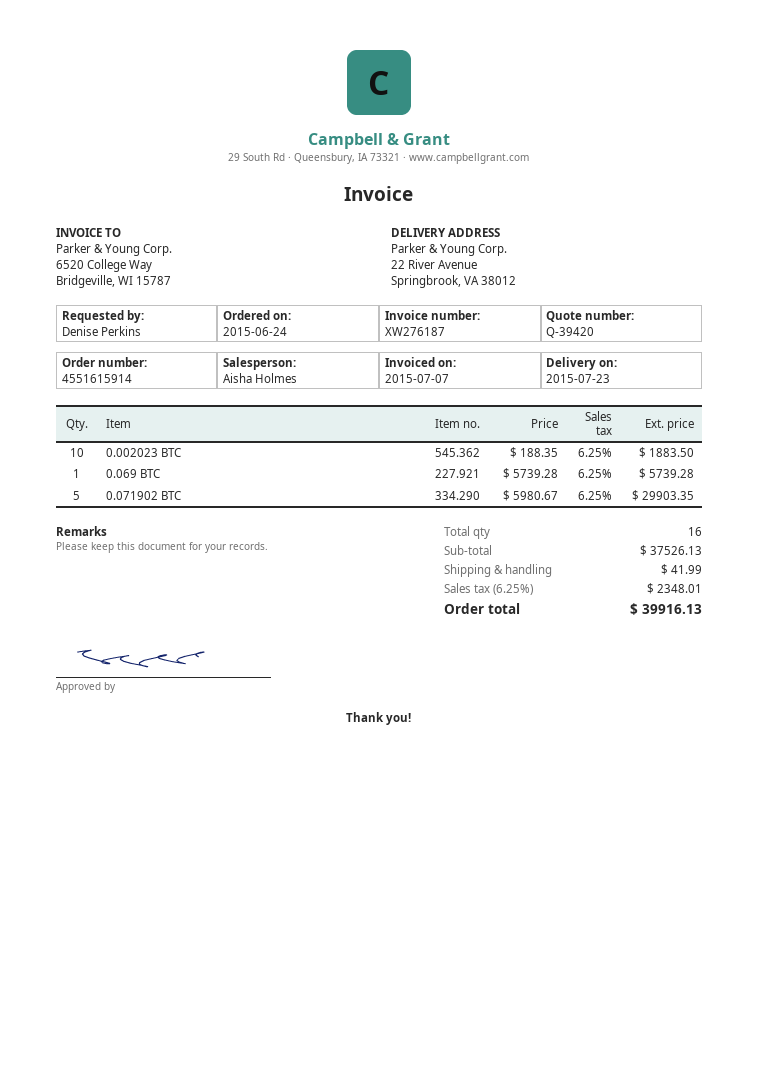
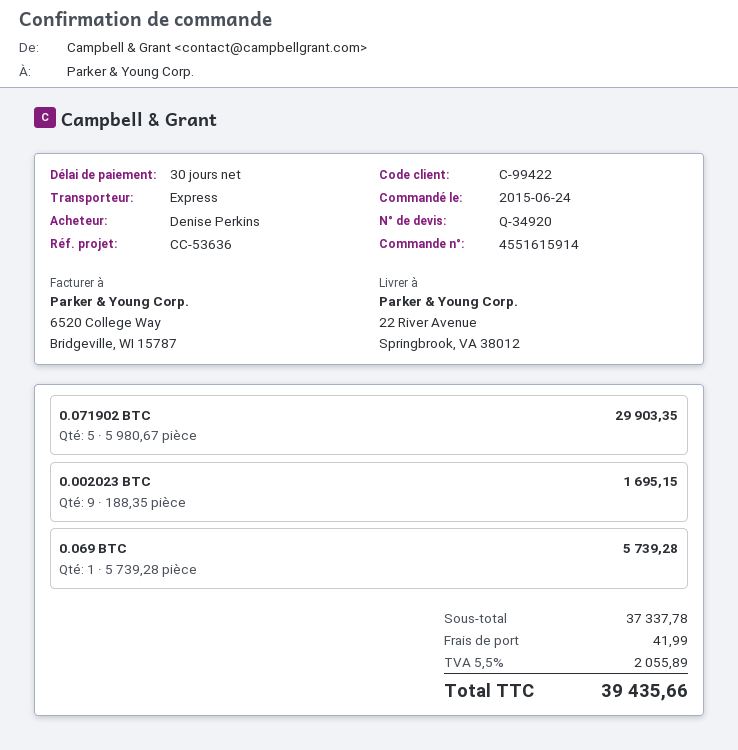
quote number: Q-39420 -> Q-34920
0.002023 BTC: 10 x 188.35 = 1883.50 -> 9 x 188.35 = 1695.15
subtotal: 37526.13 -> 37337.78
tax: 6.25% = 2348.01 -> 5.5% = 2055.89
total: 39916.13 -> 39435.66

